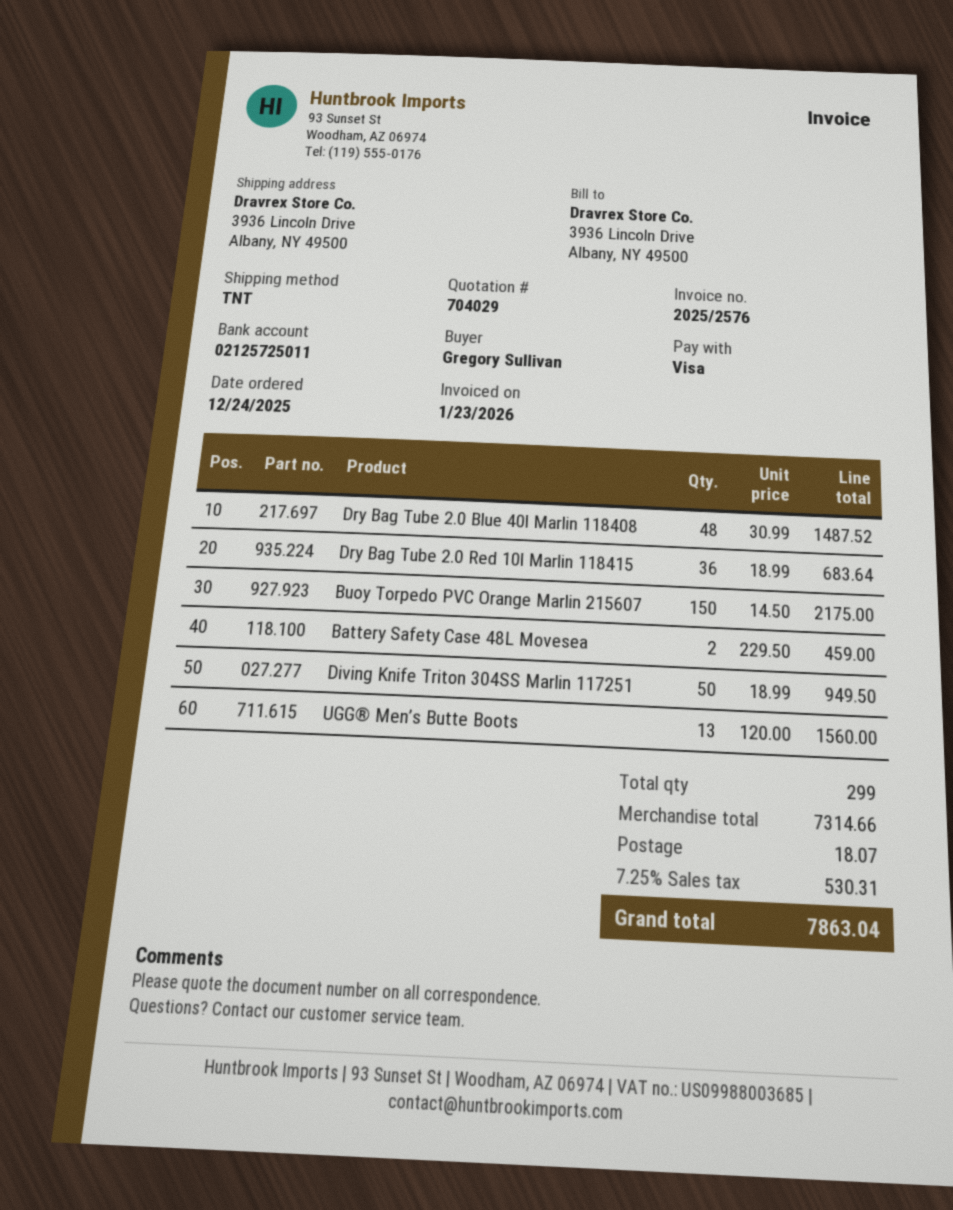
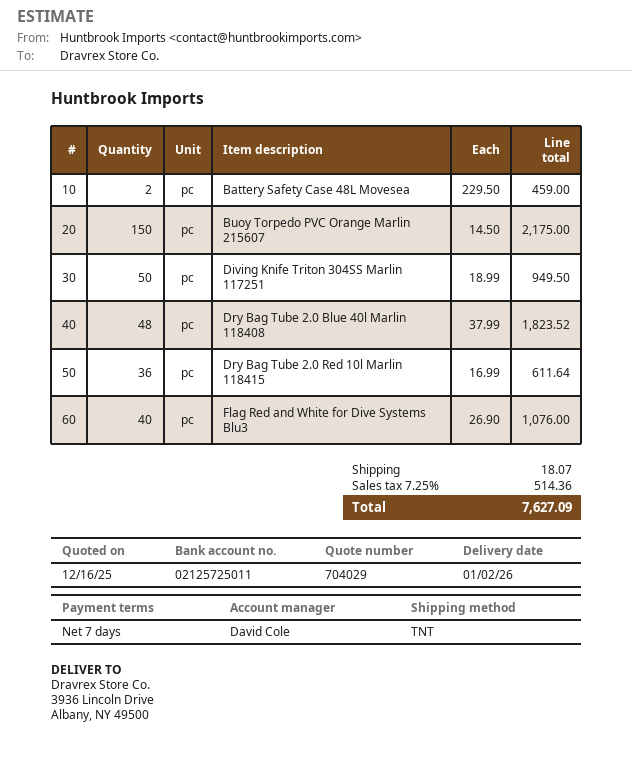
Dry Bag Tube 2.0 Blue 40l Marlin 118408: 48 x 30.99 = 1487.52 -> 48 x 37.99 = 1823.52
Dry Bag Tube 2.0 Red 10l Marlin 118415: 36 x 18.99 = 683.64 -> 36 x 16.99 = 611.64
UGG® Men’s Butte Boots: 13 x 120.00 = 1560.00 -> none
Flag Red and White for Dive Systems Blu3: none -> 40 x 26.90 = 1076.00
tax: 7.25% = 530.31 -> 7.25% = 514.36
total: 7863.04 -> 7627.09

